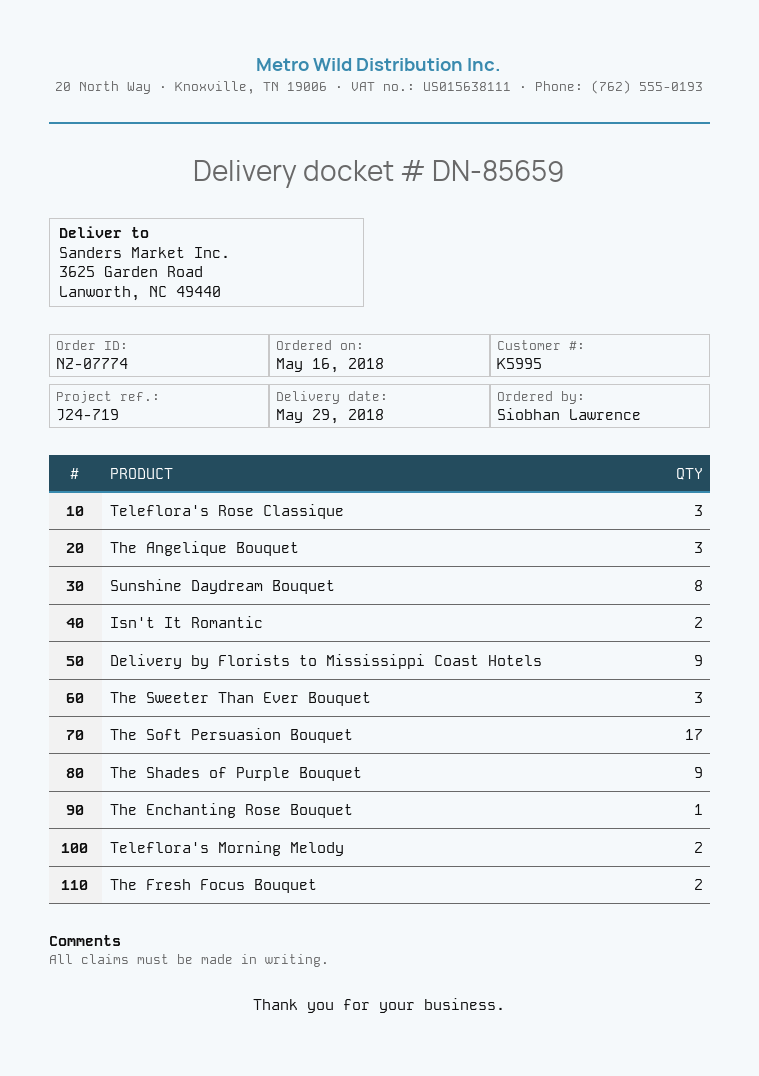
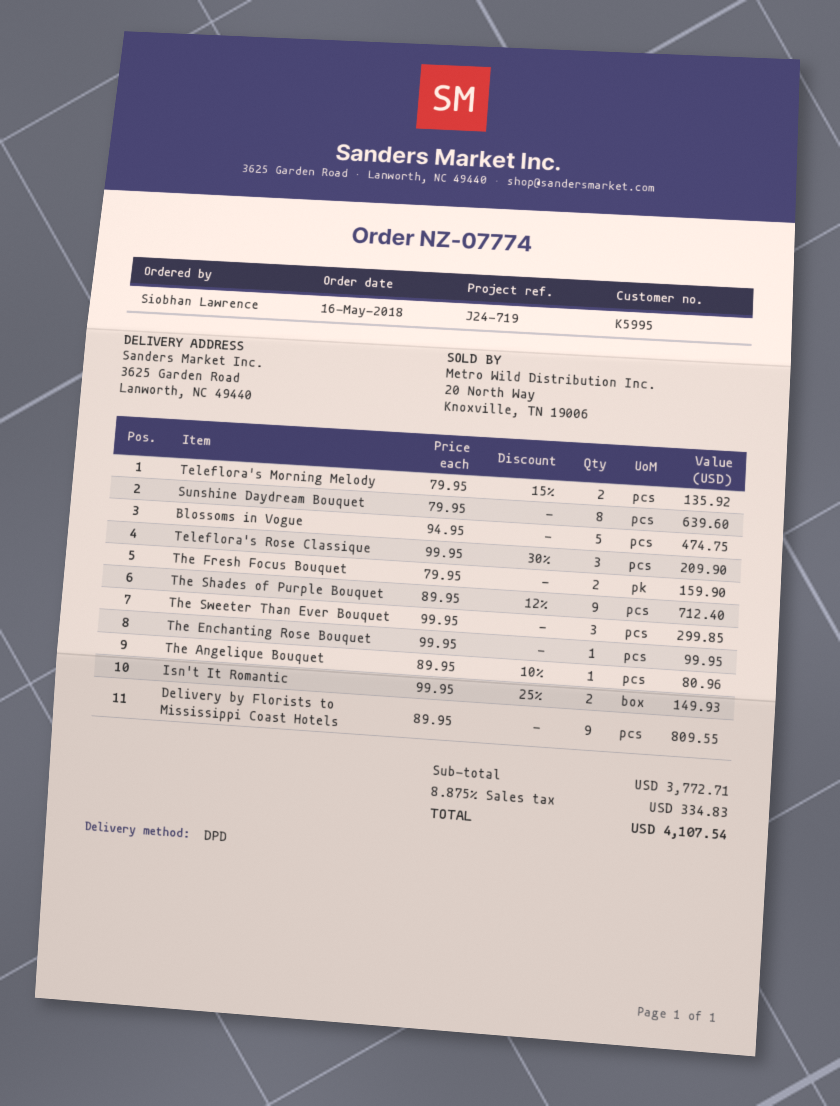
The Angelique Bouquet: 3 -> 1
The Soft Persuasion Bouquet: 17 -> none
Blossoms in Vogue: none -> 5

